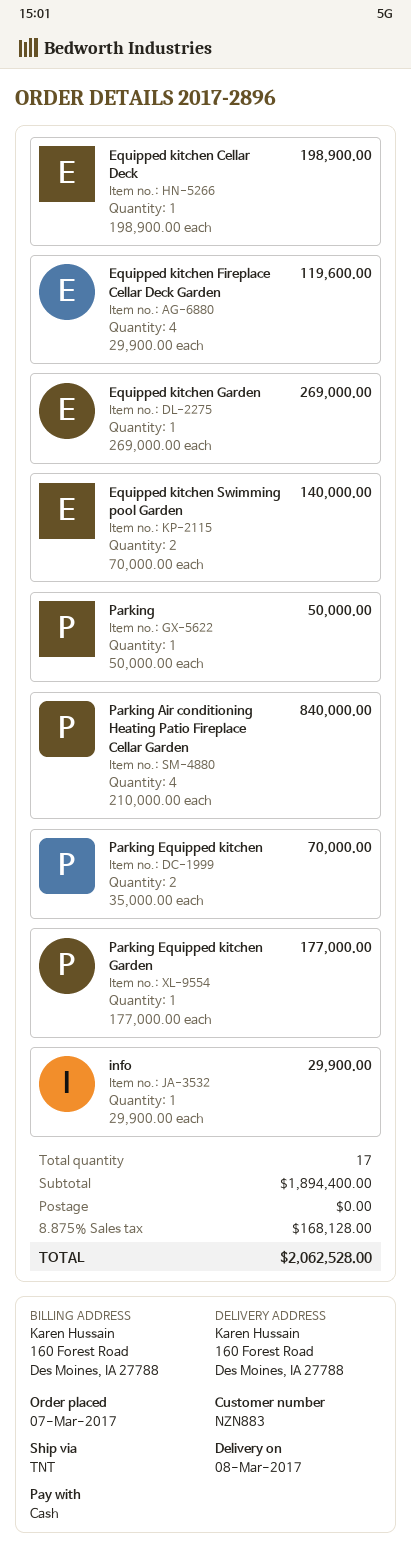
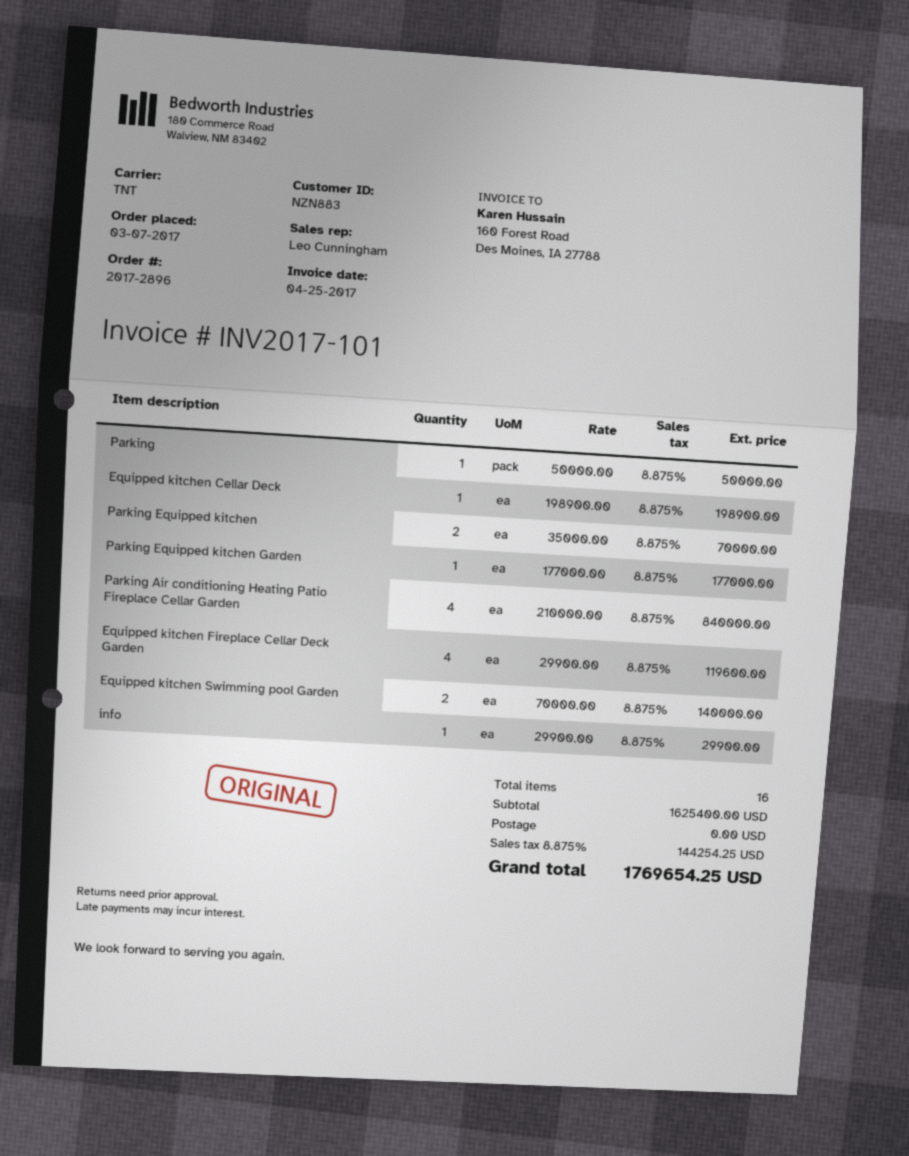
Equipped kitchen Garden: 1 x 269000.00 = 269000.00 -> none
total quantity: 17 -> 16
subtotal: 1894400.00 -> 1625400.00
tax: 8.875% = 168128.00 -> 8.875% = 144254.25
total: 2062528.00 -> 1769654.25

